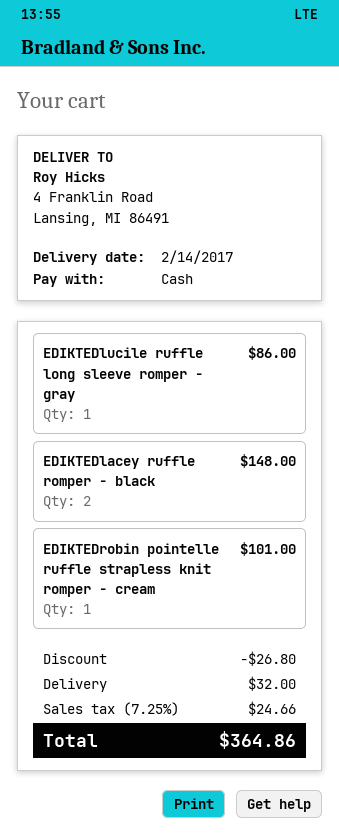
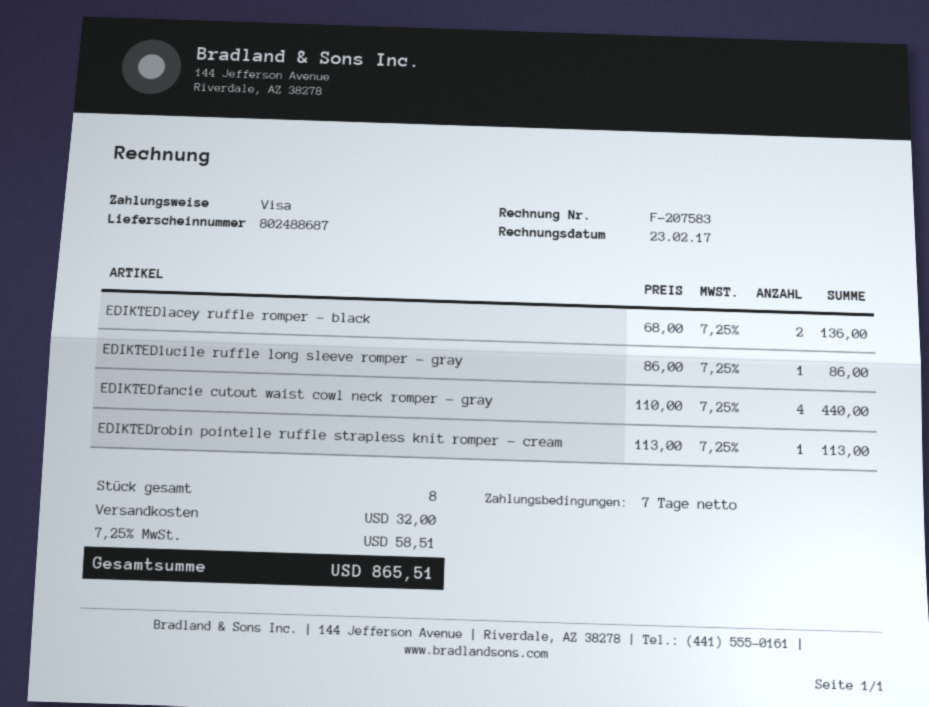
payment method: cash -> Visa
EDIKTEDlacey ruffle romper - black: 2 for 148.00 -> 2 for 136.00
EDIKTEDrobin pointelle ruffle strapless knit romper - cream: 1 for 101.00 -> 1 for 113.00
EDIKTEDfancie cutout waist cowl neck romper - gray: none -> 4 for 440.00
discount: 26.80 -> none
tax: 7.25% = 24.66 -> 7.25% = 58.51
total: 364.86 -> 865.51

